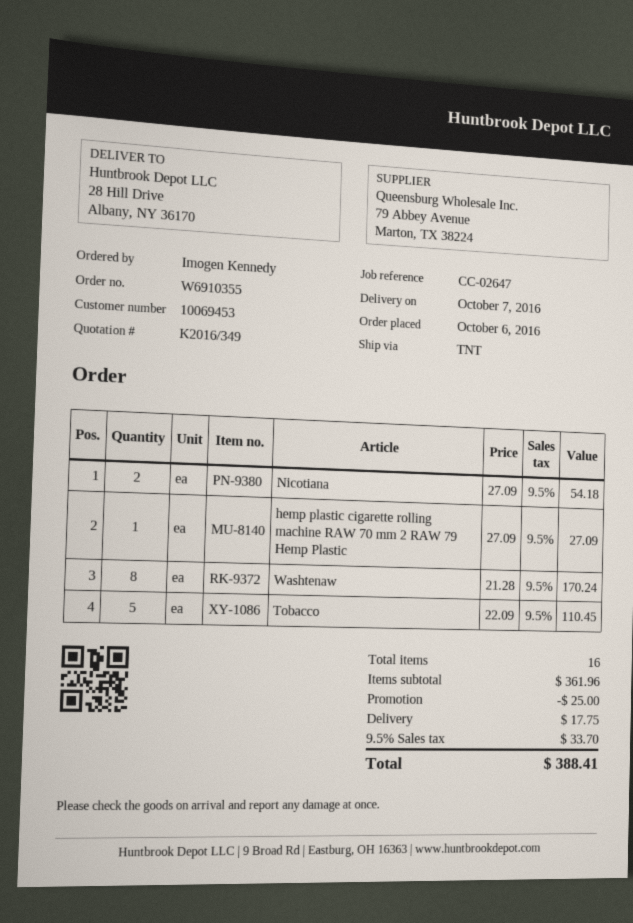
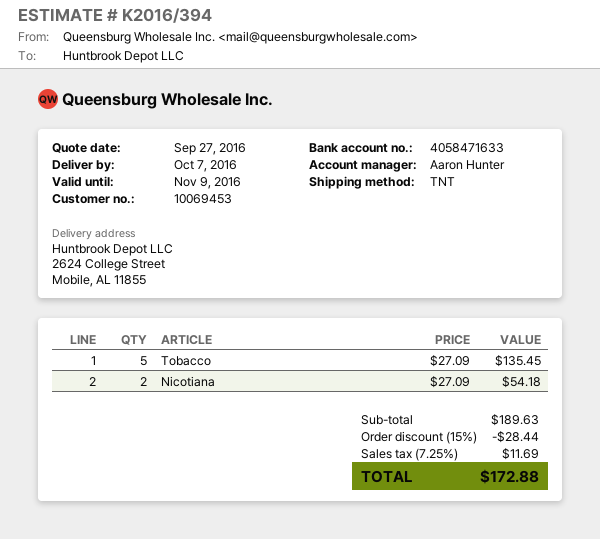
quote number: K2016/349 -> K2016/394
ship to: 28 Hill Drive, Albany, NY 36170 -> 2624 College Street, Mobile, AL 11855
hemp plastic cigarette rolling machine RAW 70 mm 2 RAW 79 Hemp Plastic: 1 x 27.09 = 27.09 -> none
Washtenaw: 8 x 21.28 = 170.24 -> none
Tobacco: 5 x 22.09 = 110.45 -> 5 x 27.09 = 135.45
subtotal: 361.96 -> 189.63
discount: 25.00 -> 28.44
shipping: 17.75 -> none
tax: 9.5% = 33.70 -> 7.25% = 11.69
total: 388.41 -> 172.88

